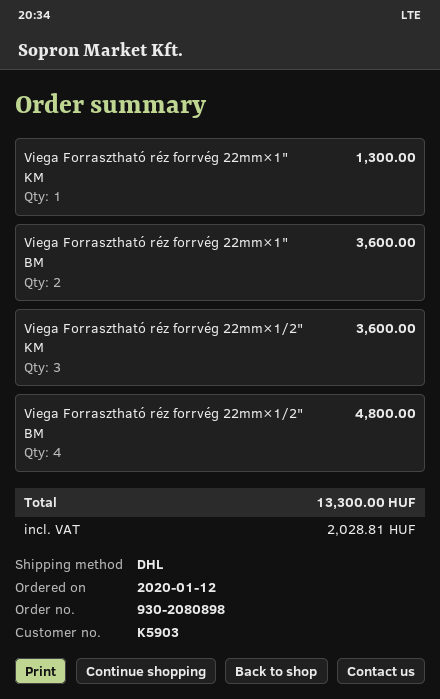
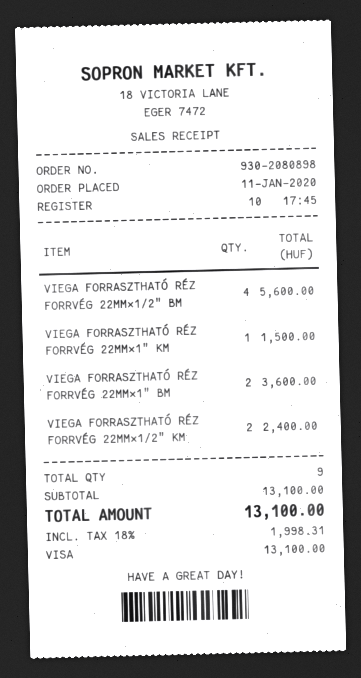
order date: 2020-01-12 -> 2020-01-11
Viega Forrasztható réz forrvég 22mm×1" KM: 1 for 1300.00 -> 1 for 1500.00
Viega Forrasztható réz forrvég 22mm×1/2" KM: 3 for 3600.00 -> 2 for 2400.00
Viega Forrasztható réz forrvég 22mm×1/2" BM: 4 for 4800.00 -> 4 for 5600.00
tax: 2028.81 -> 1998.31
total: 13300.00 -> 13100.00

